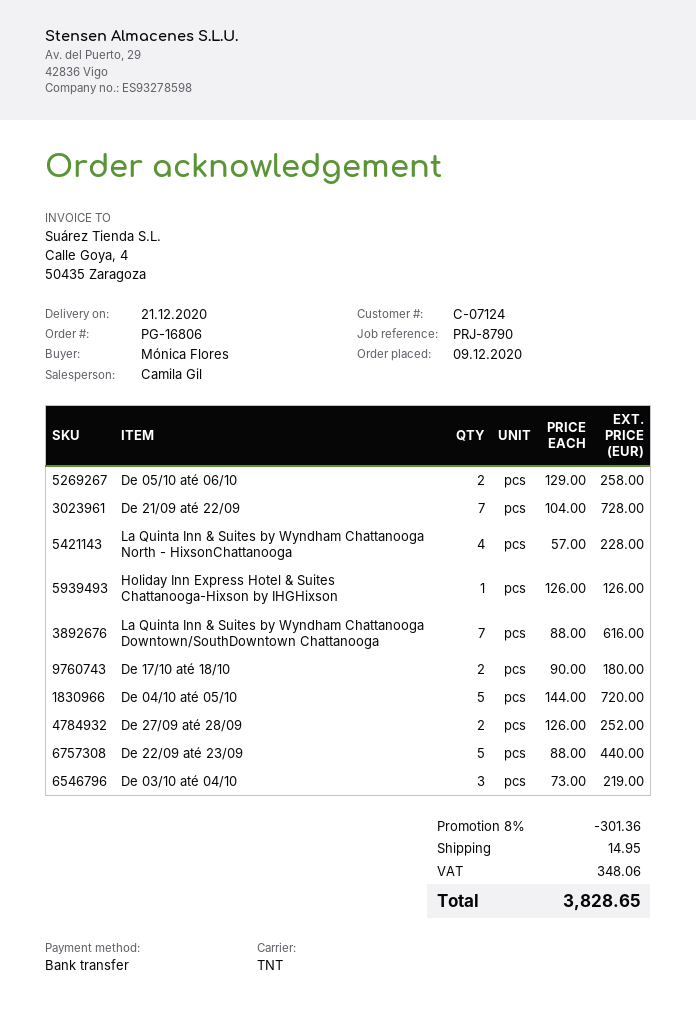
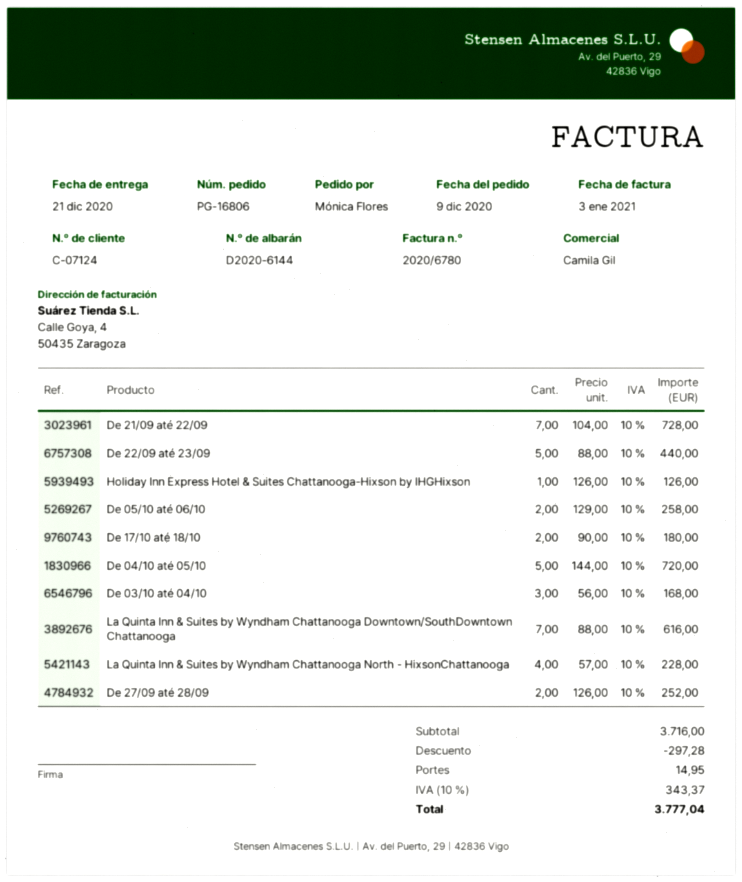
De 03/10 até 04/10: 3 x 73.00 = 219.00 -> 3 x 56.00 = 168.00
discount: 301.36 -> 297.28
tax: 348.06 -> 343.37
total: 3828.65 -> 3777.04

